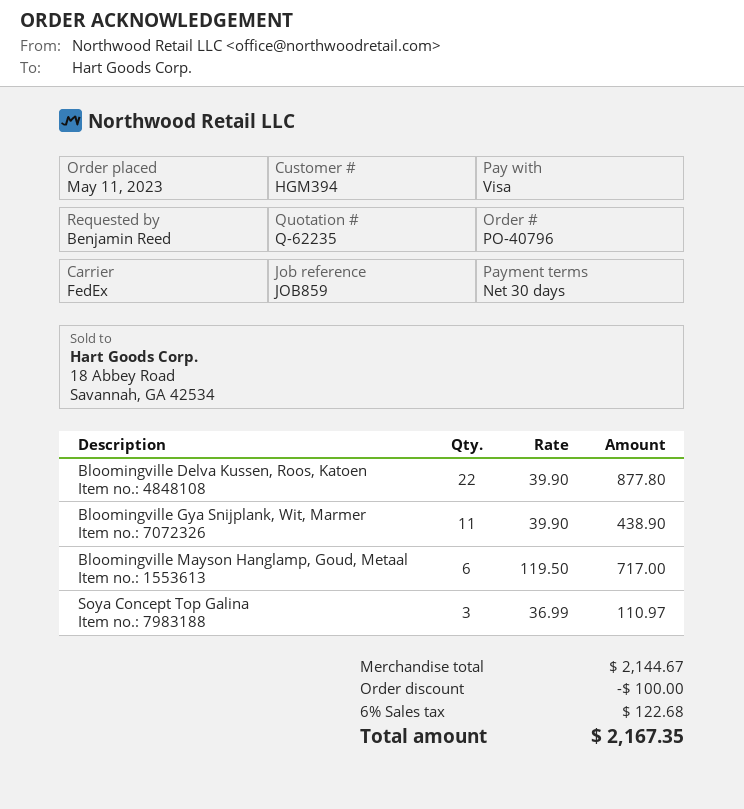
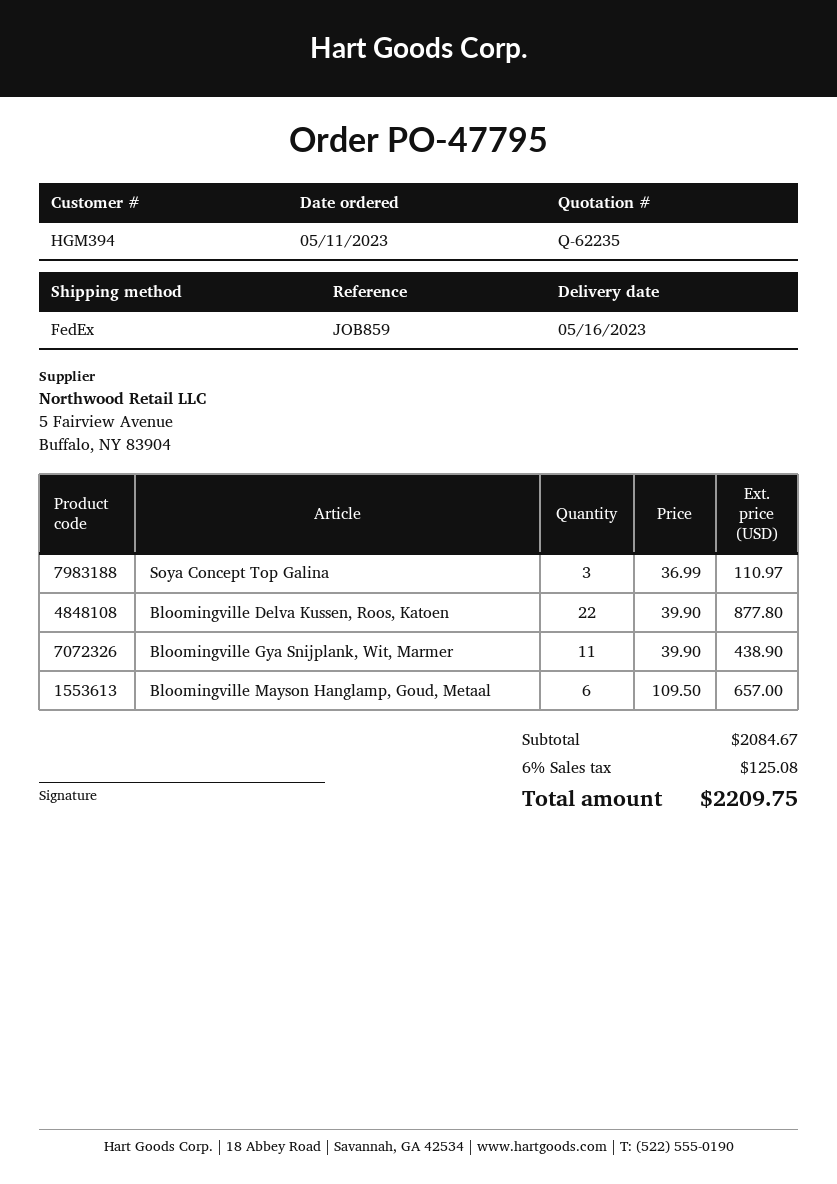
order number: PO-40796 -> PO-47795
Bloomingville Mayson Hanglamp, Goud, Metaal: 6 x 119.50 = 717.00 -> 6 x 109.50 = 657.00
subtotal: 2144.67 -> 2084.67
discount: 100.00 -> none
tax: 6% = 122.68 -> 6% = 125.08
total: 2167.35 -> 2209.75

